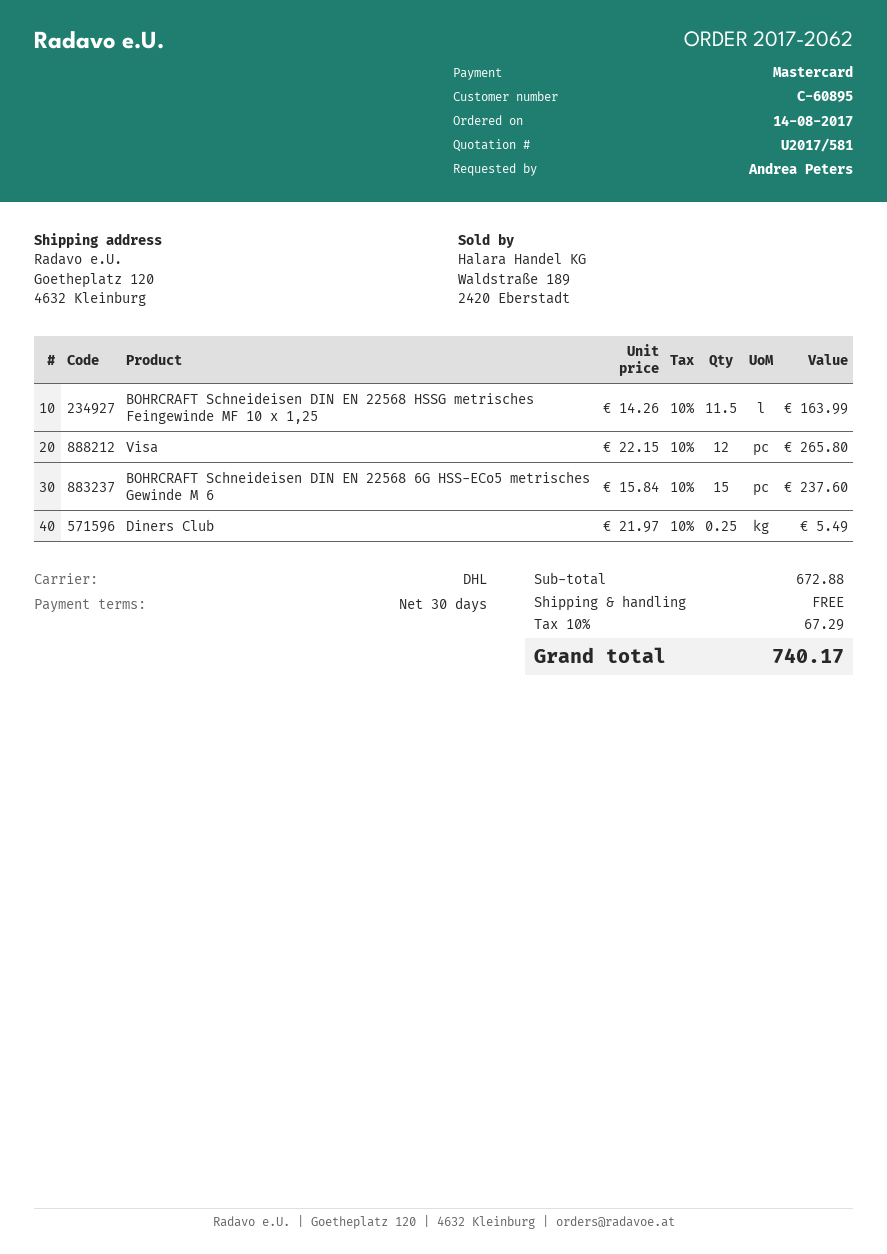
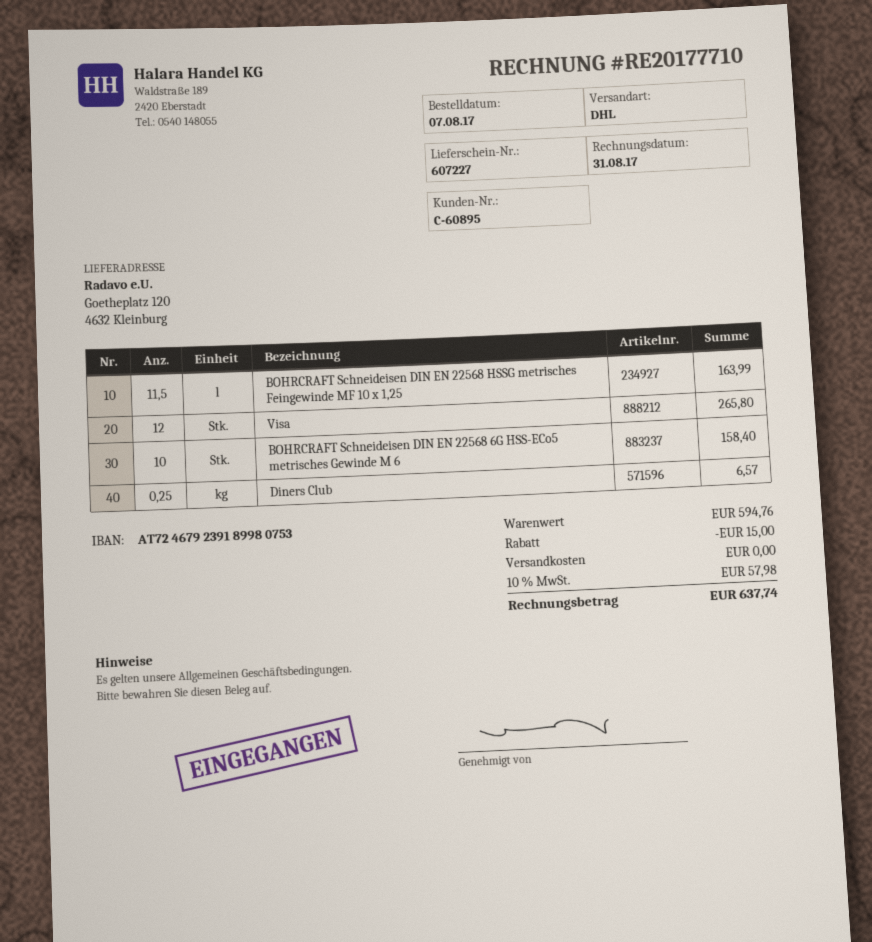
order date: 2017-08-14 -> 2017-08-07
BOHRCRAFT Schneideisen DIN EN 22568 6G HSS-ECo5 metrisches Gewinde M 6: 15 for 237.60 -> 10 for 158.40
Diners Club: 0.25 for 5.49 -> 0.25 for 6.57
subtotal: 672.88 -> 594.76
discount: none -> 15.00
tax: 10% = 67.29 -> 10% = 57.98
total: 740.17 -> 637.74

